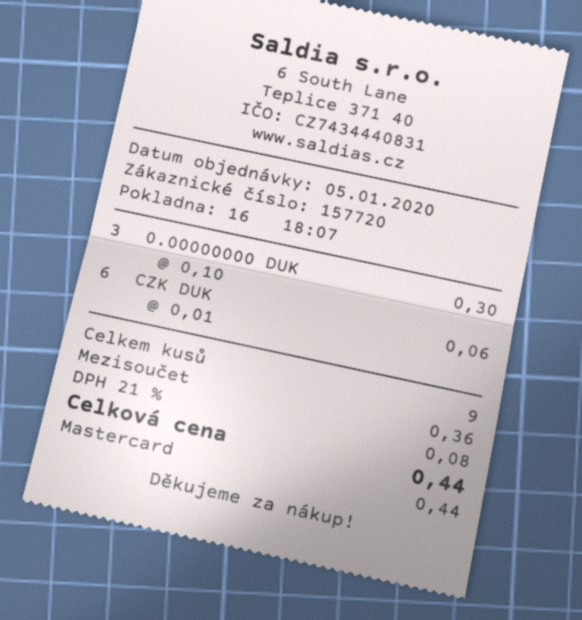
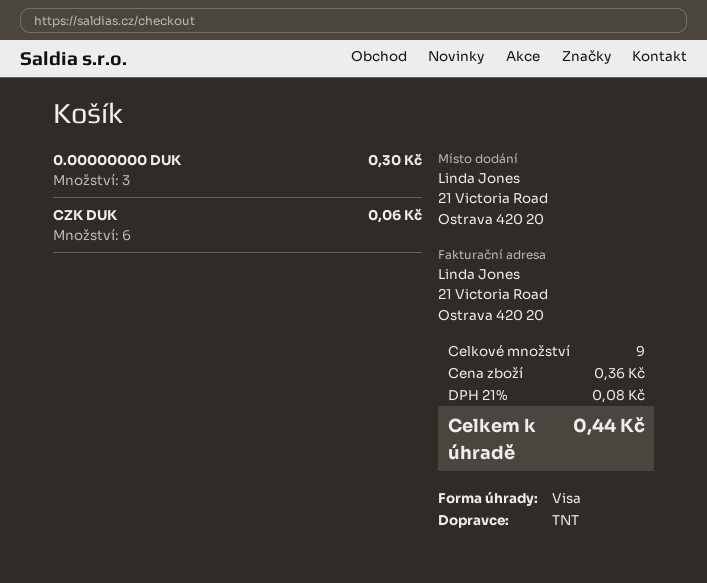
payment method: Mastercard -> Visa

